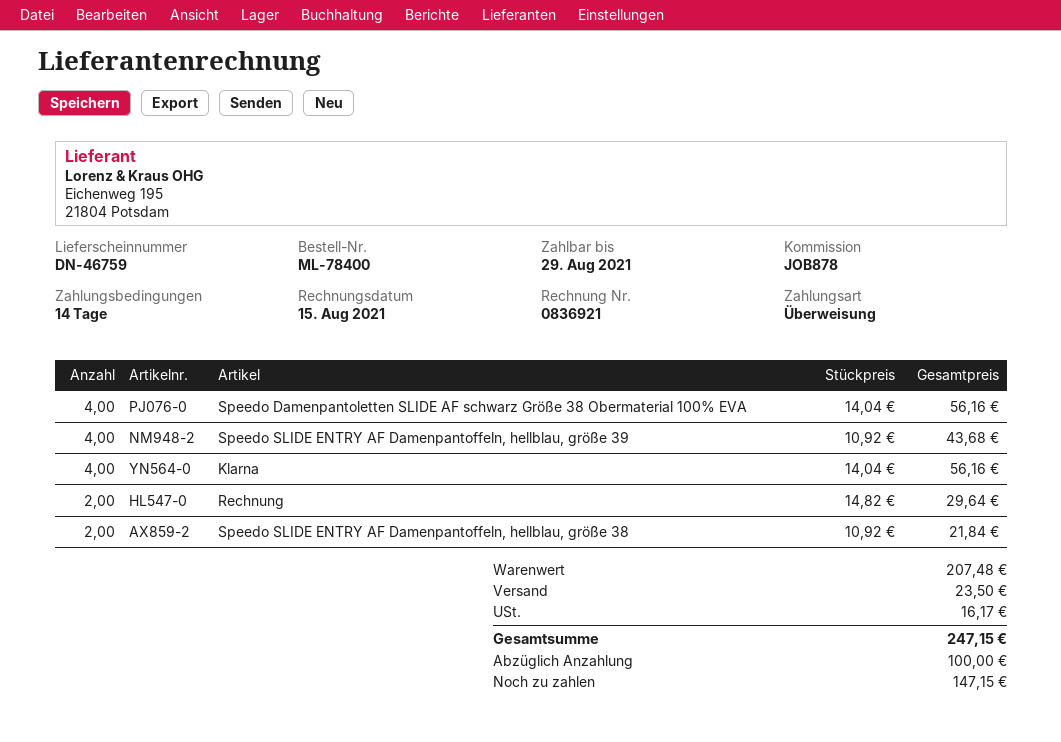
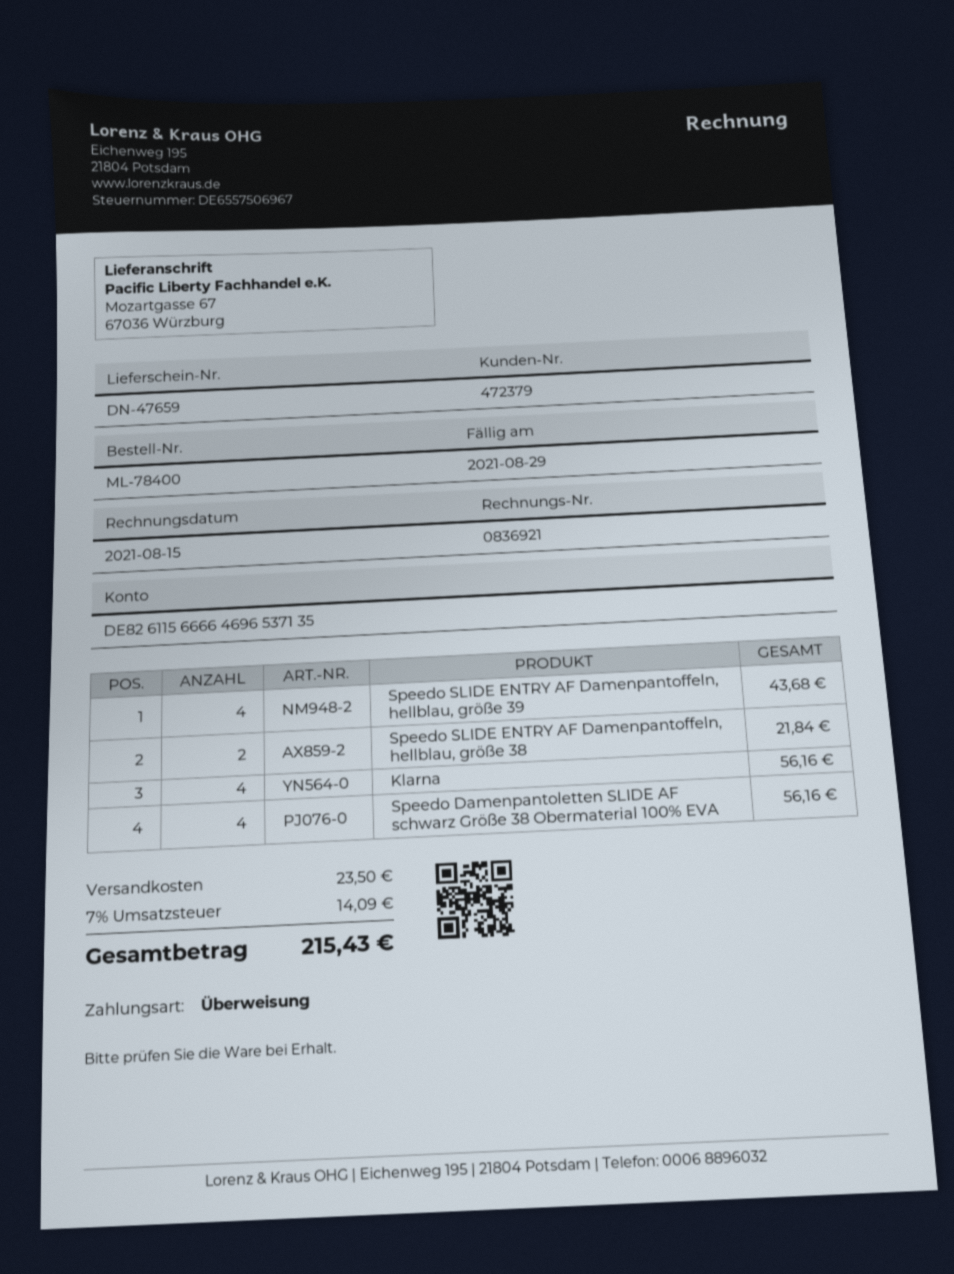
delivery note number: DN-46759 -> DN-47659
Rechnung: 2 for 29.64 -> none
tax: 16.17 -> 14.09
total: 247.15 -> 215.43

